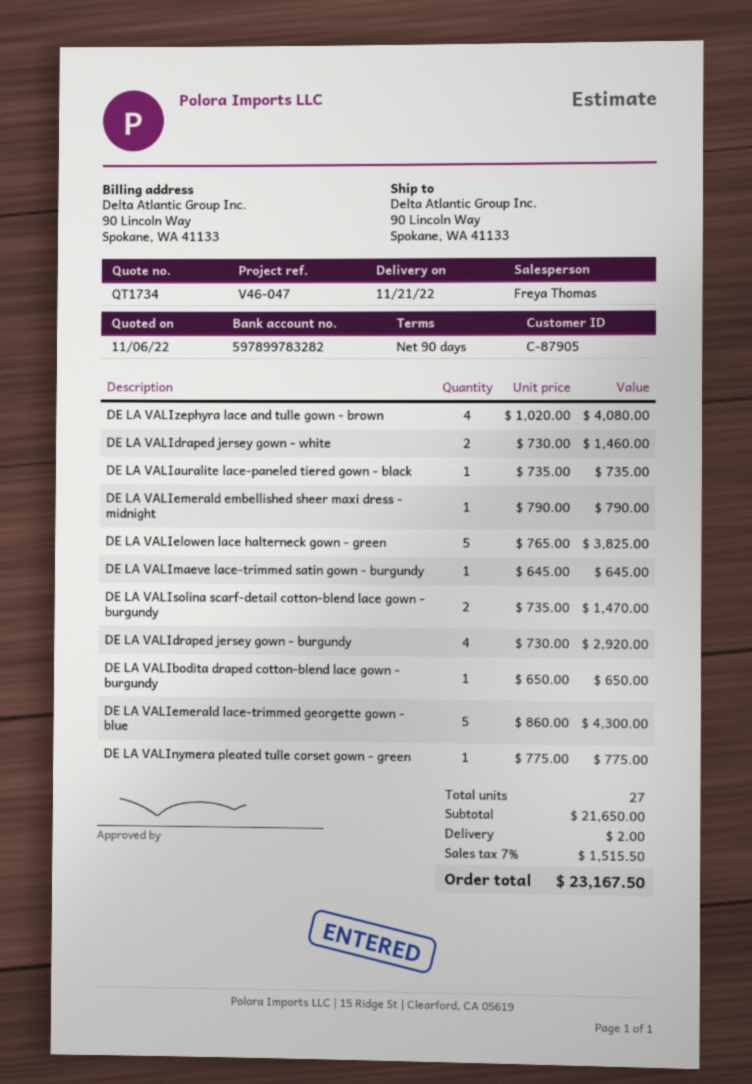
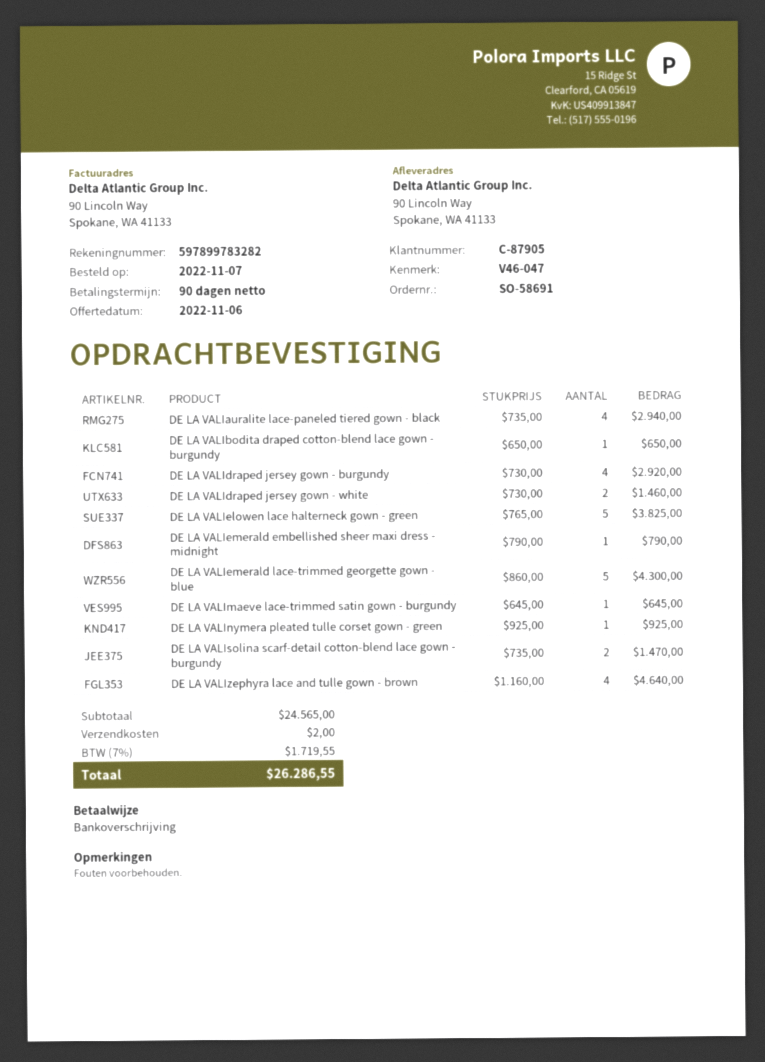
DE LA VALIzephyra lace and tulle gown - brown: 4 x 1020.00 = 4080.00 -> 4 x 1160.00 = 4640.00
DE LA VALIauralite lace-paneled tiered gown - black: 1 x 735.00 = 735.00 -> 4 x 735.00 = 2940.00
DE LA VALInymera pleated tulle corset gown - green: 1 x 775.00 = 775.00 -> 1 x 925.00 = 925.00
subtotal: 21650.00 -> 24565.00
tax: 7% = 1515.50 -> 7% = 1719.55
total: 23167.50 -> 26286.55

